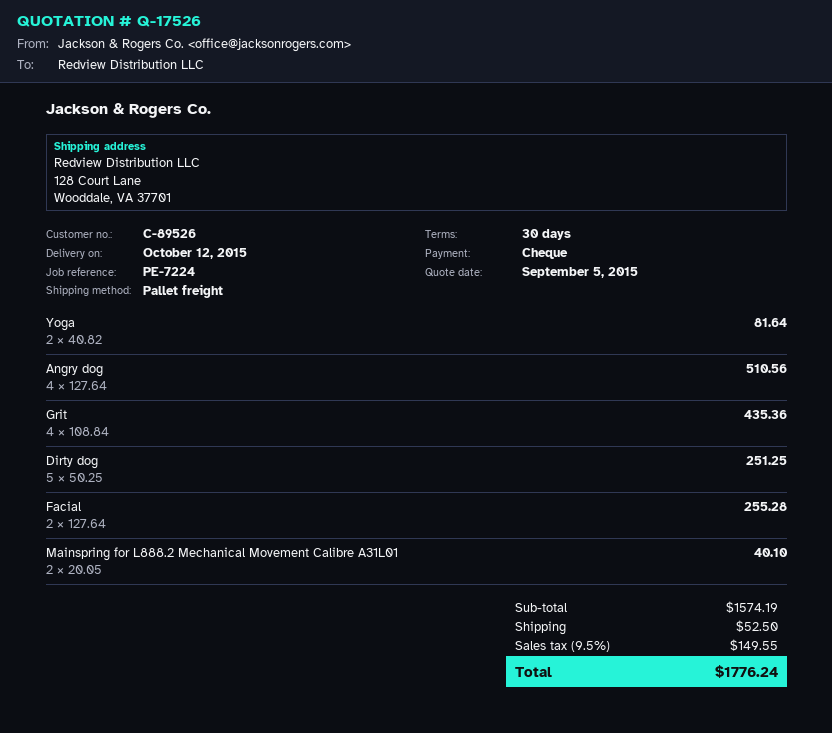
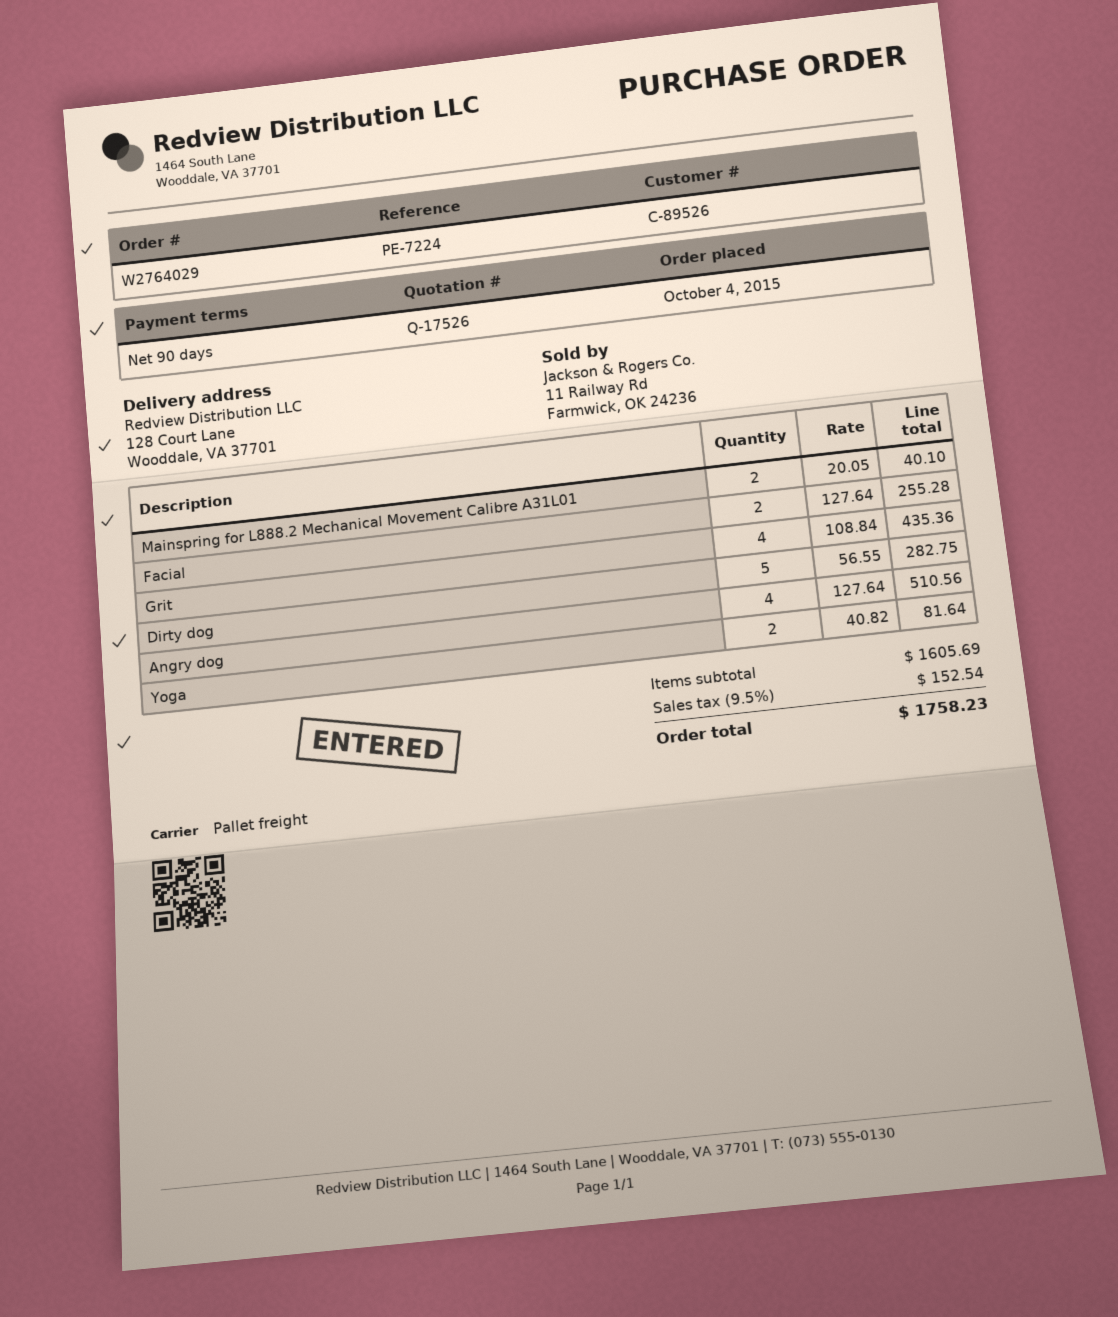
payment terms: 30 days -> 90 days
Dirty dog: 5 x 50.25 = 251.25 -> 5 x 56.55 = 282.75
subtotal: 1574.19 -> 1605.69
shipping: 52.50 -> none
tax: 9.5% = 149.55 -> 9.5% = 152.54
total: 1776.24 -> 1758.23

